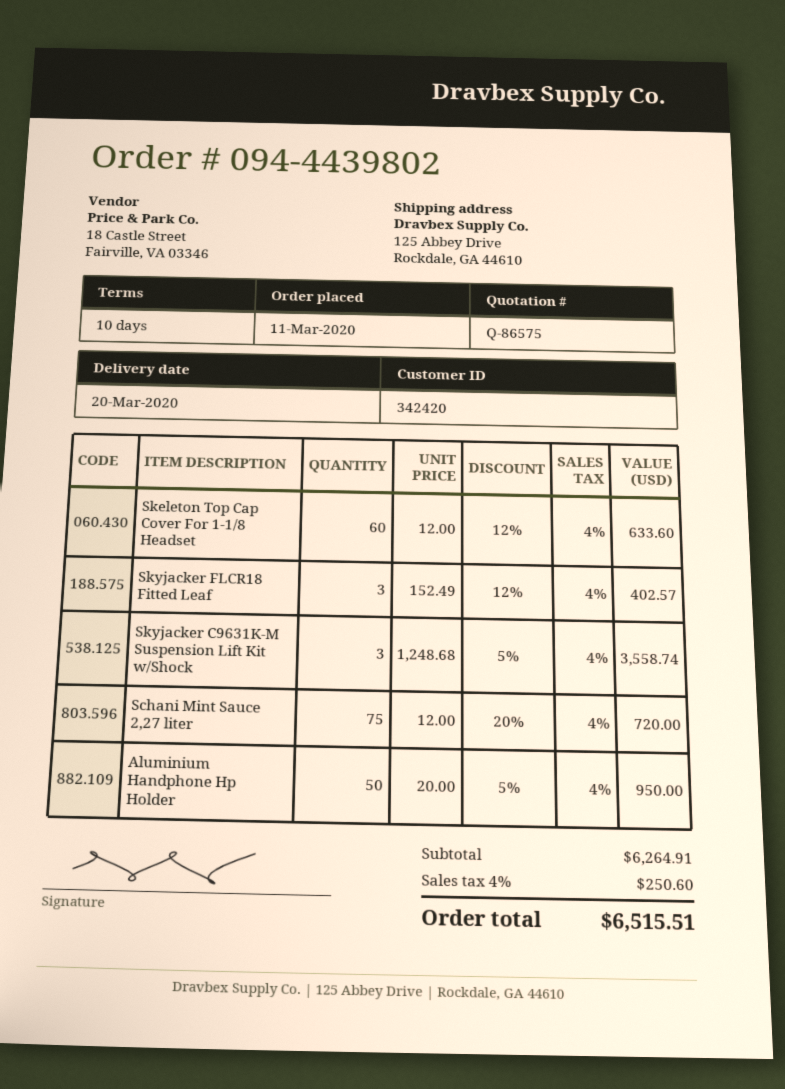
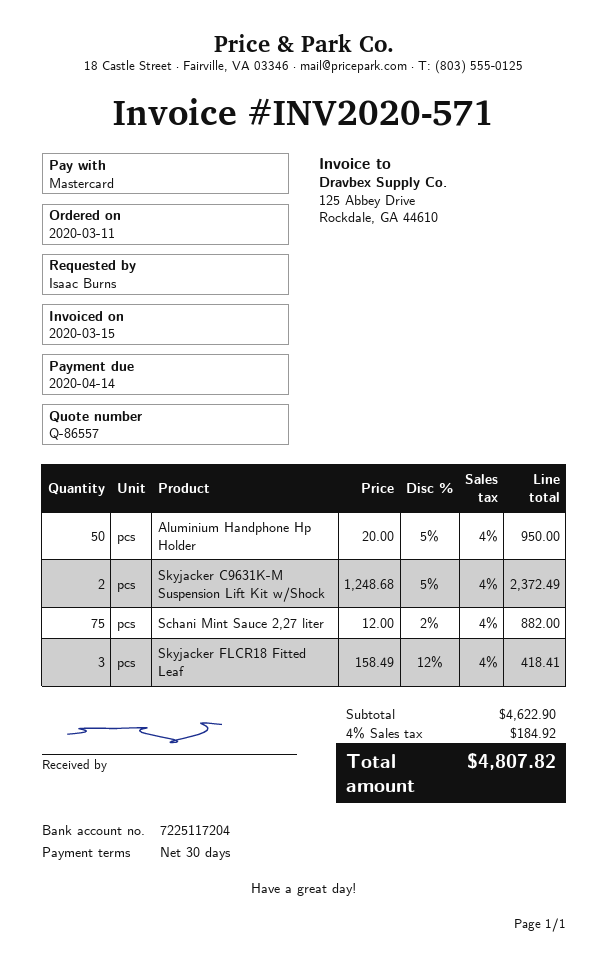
quote number: Q-86575 -> Q-86557
payment terms: 10 days -> 30 days
Skeleton Top Cap Cover For 1-1/8 Headset: 60 x 12.00 - 12% = 633.60 -> none
Skyjacker FLCR18 Fitted Leaf: 3 x 152.49 - 12% = 402.57 -> 3 x 158.49 - 12% = 418.41
Skyjacker C9631K-M Suspension Lift Kit w/Shock: 3 x 1248.68 - 5% = 3558.74 -> 2 x 1248.68 - 5% = 2372.49
Schani Mint Sauce 2,27 liter: 75 x 12.00 - 20% = 720.00 -> 75 x 12.00 - 2% = 882.00
subtotal: 6264.91 -> 4622.90
tax: 4% = 250.60 -> 4% = 184.92
total: 6515.51 -> 4807.82

